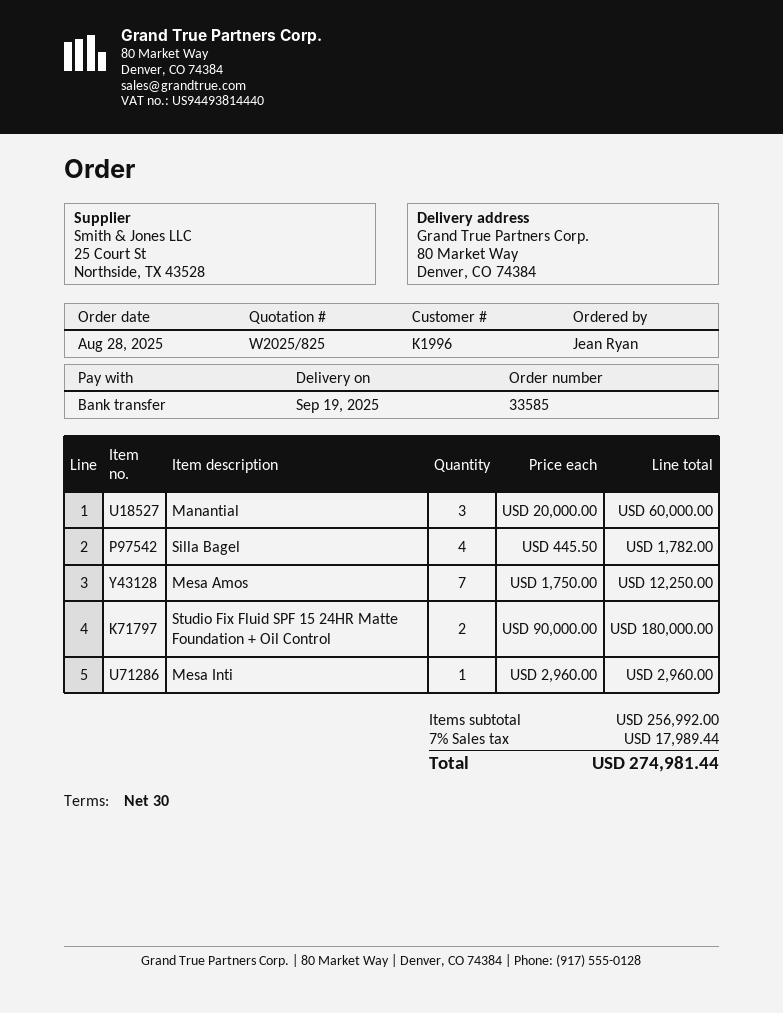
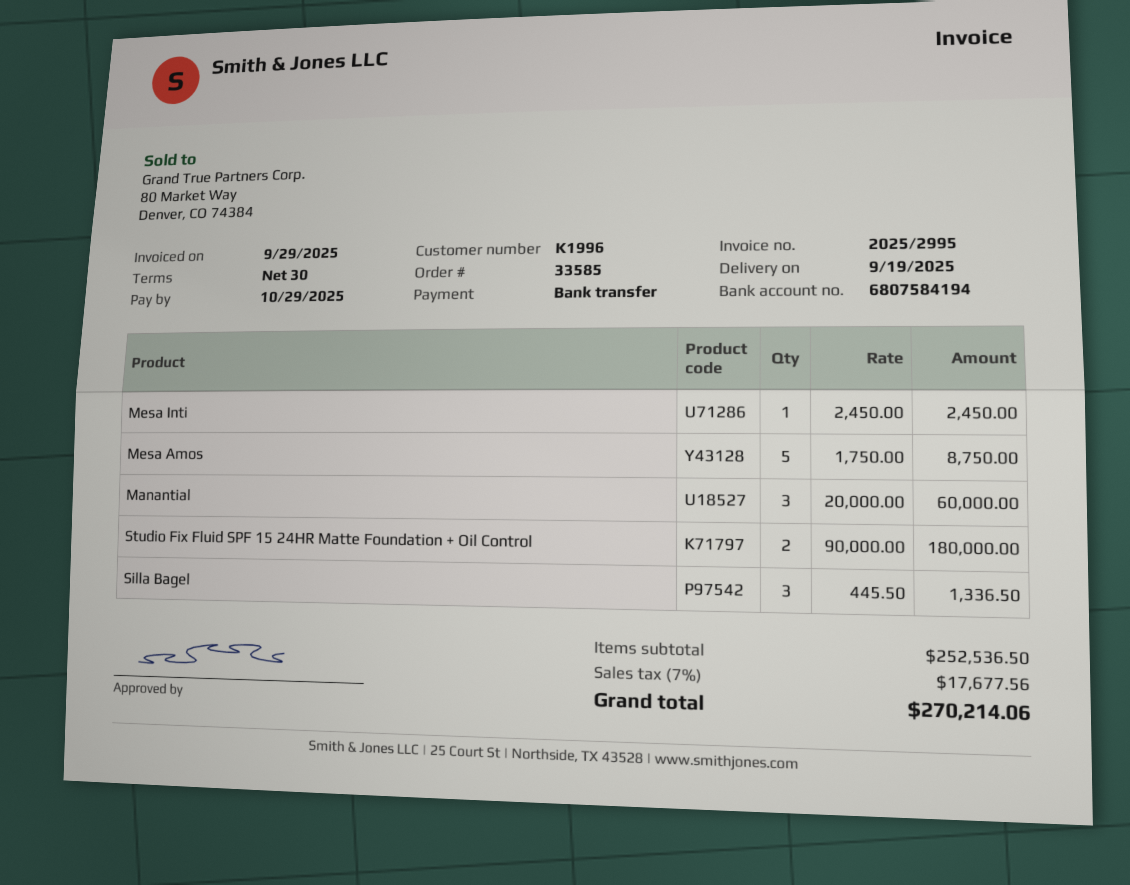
Silla Bagel: 4 x 445.50 = 1782.00 -> 3 x 445.50 = 1336.50
Mesa Amos: 7 x 1750.00 = 12250.00 -> 5 x 1750.00 = 8750.00
Mesa Inti: 1 x 2960.00 = 2960.00 -> 1 x 2450.00 = 2450.00
subtotal: 256992.00 -> 252536.50
tax: 7% = 17989.44 -> 7% = 17677.56
total: 274981.44 -> 270214.06

